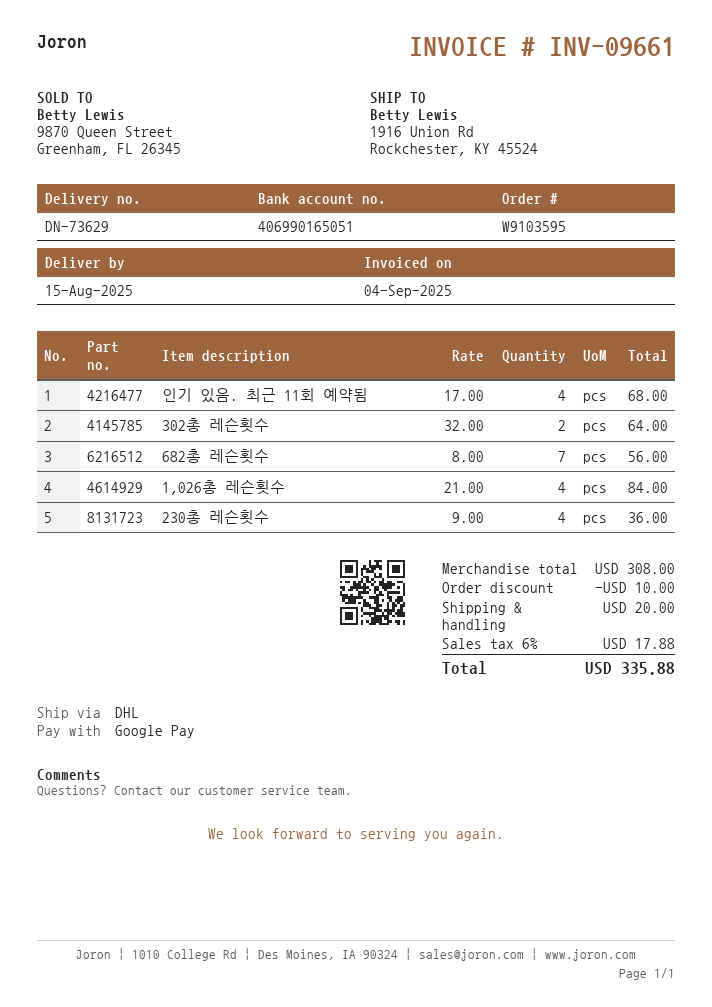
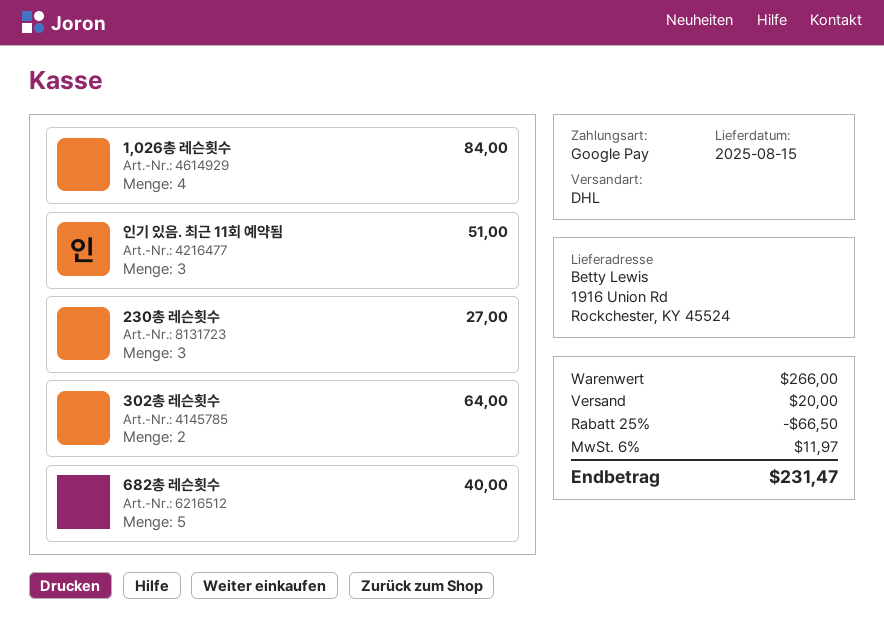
인기 있음. 최근 11회 예약됨: 4 for 68.00 -> 3 for 51.00
682총 레슨횟수: 7 for 56.00 -> 5 for 40.00
230총 레슨횟수: 4 for 36.00 -> 3 for 27.00
subtotal: 308.00 -> 266.00
discount: 10.00 -> 66.50
tax: 6% = 17.88 -> 6% = 11.97
total: 335.88 -> 231.47

